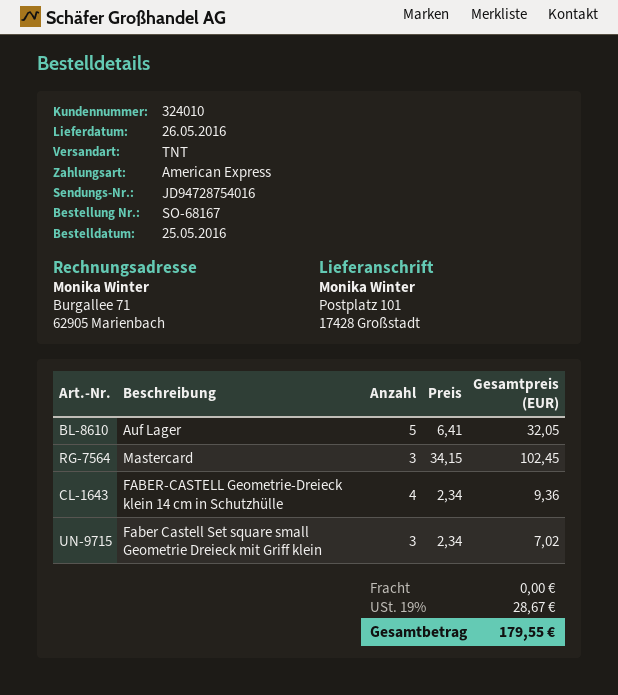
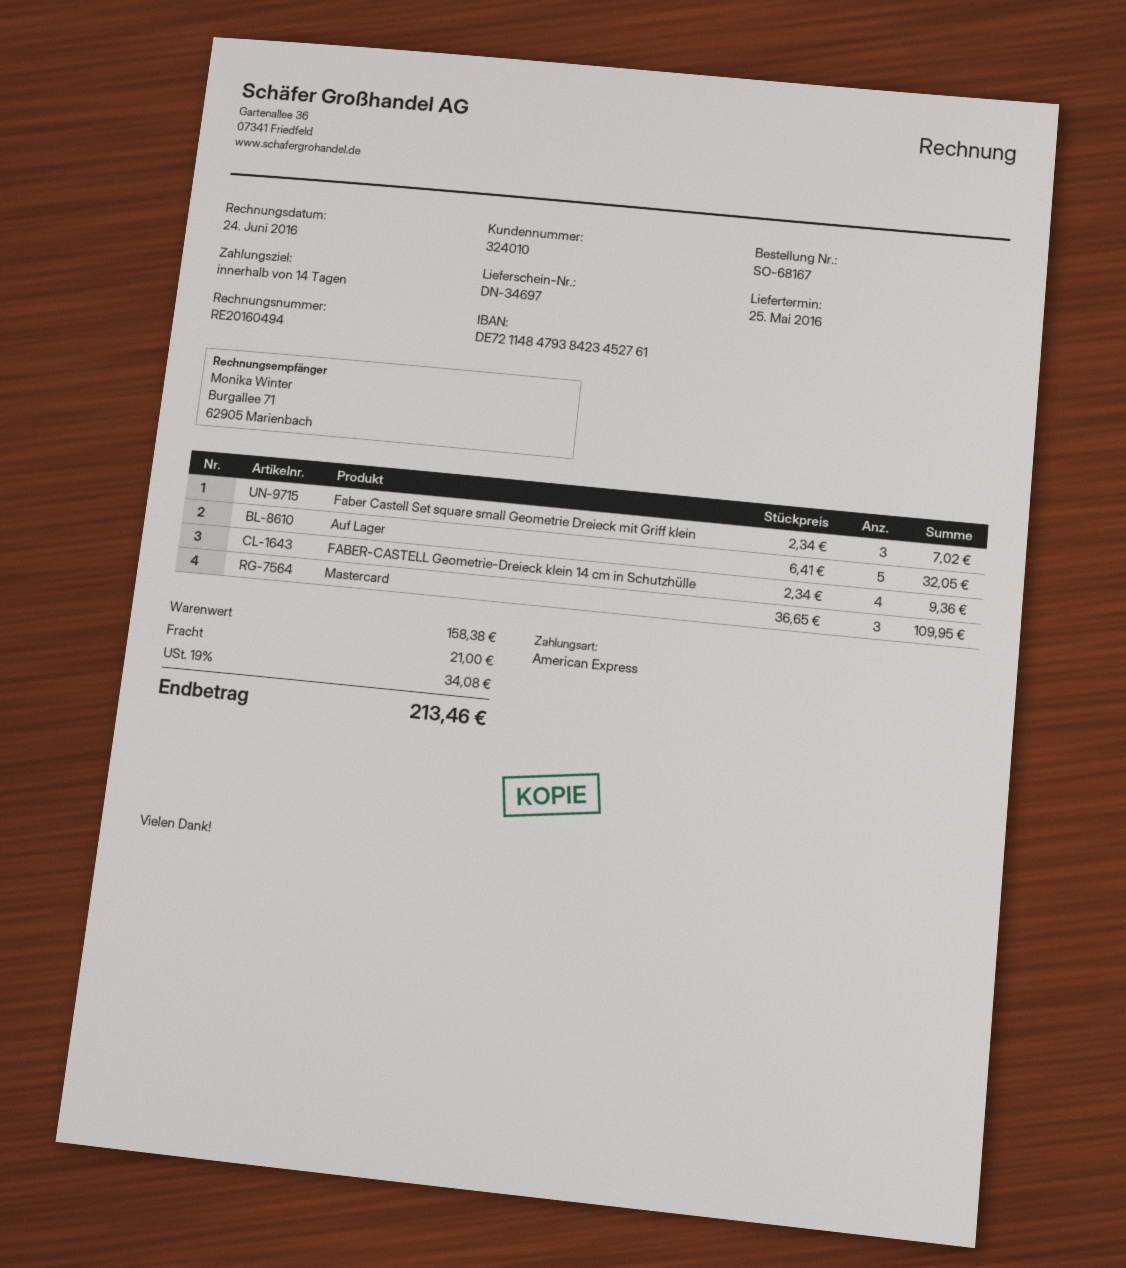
delivery date: 2016-05-26 -> 2016-05-25
Mastercard: 3 x 34.15 = 102.45 -> 3 x 36.65 = 109.95
shipping: 0.00 -> 21.00
tax: 19% = 28.67 -> 19% = 34.08
total: 179.55 -> 213.46

